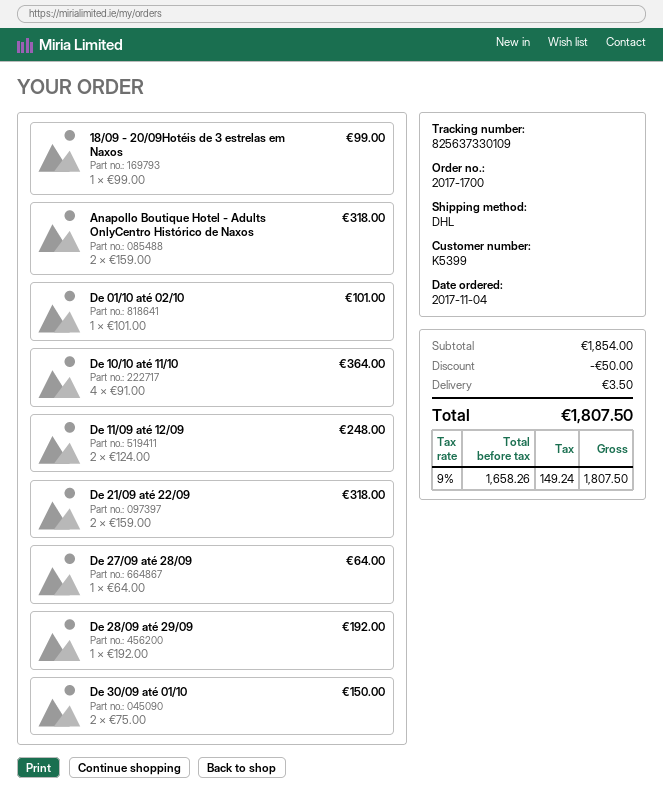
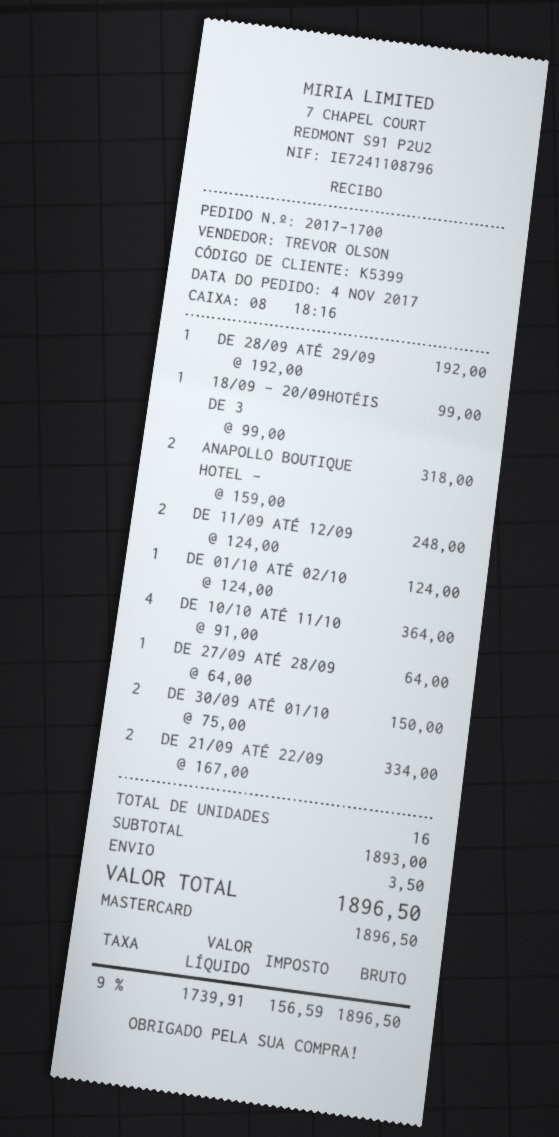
De 01/10 até 02/10: 1 x 101.00 = 101.00 -> 1 x 124.00 = 124.00
De 21/09 até 22/09: 2 x 159.00 = 318.00 -> 2 x 167.00 = 334.00
subtotal: 1854.00 -> 1893.00
discount: 50.00 -> none
net: 1658.26 -> 1739.91
tax: 9% = 149.24 -> 9% = 156.59
total: 1807.50 -> 1896.50

